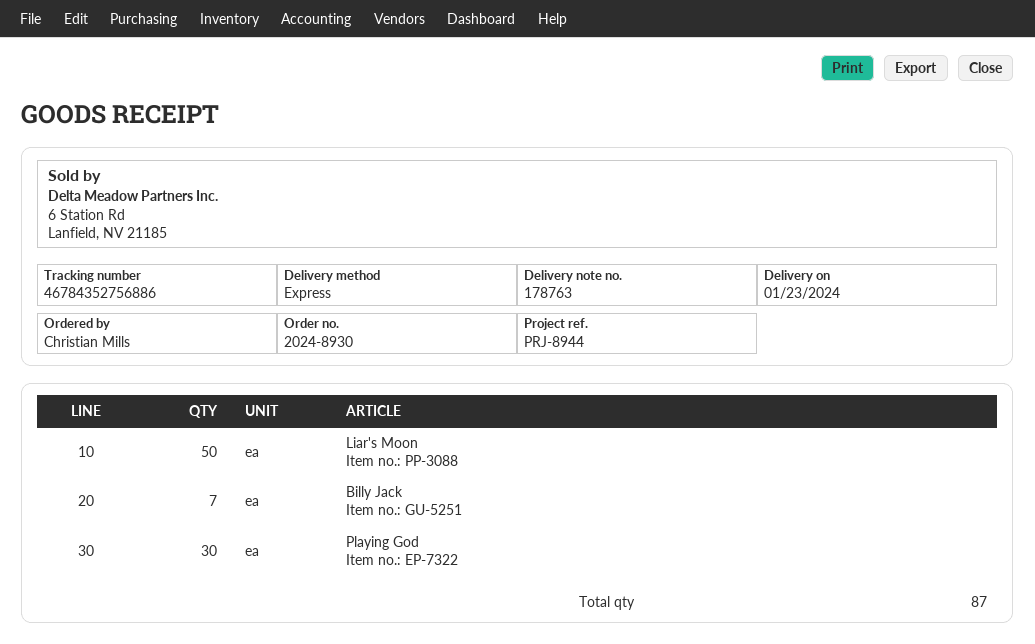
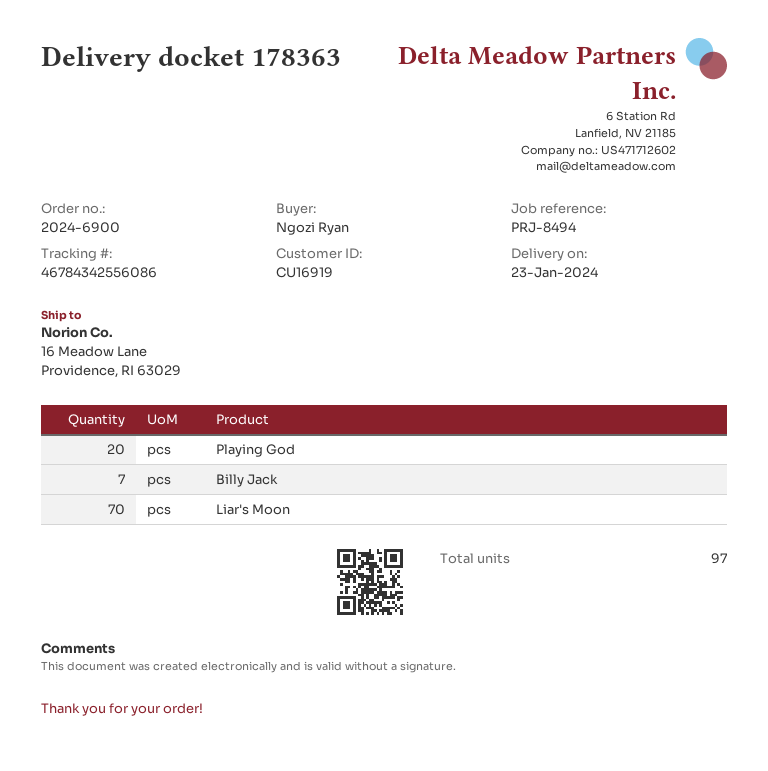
order number: 2024-8930 -> 2024-6900
delivery note number: 178763 -> 178363
reference: PRJ-8944 -> PRJ-8494
ordered by: Christian Mills -> Ngozi Ryan
tracking number: 46784352756886 -> 46784342556086
Liar's Moon: 50 -> 70
Playing God: 30 -> 20
total quantity: 87 -> 97

